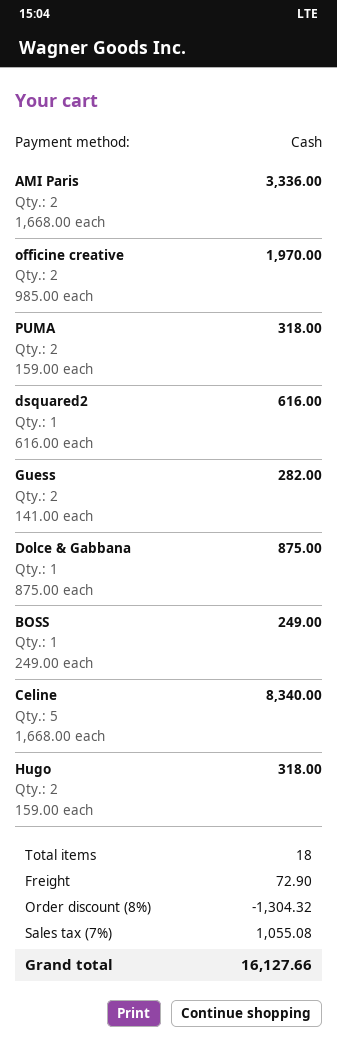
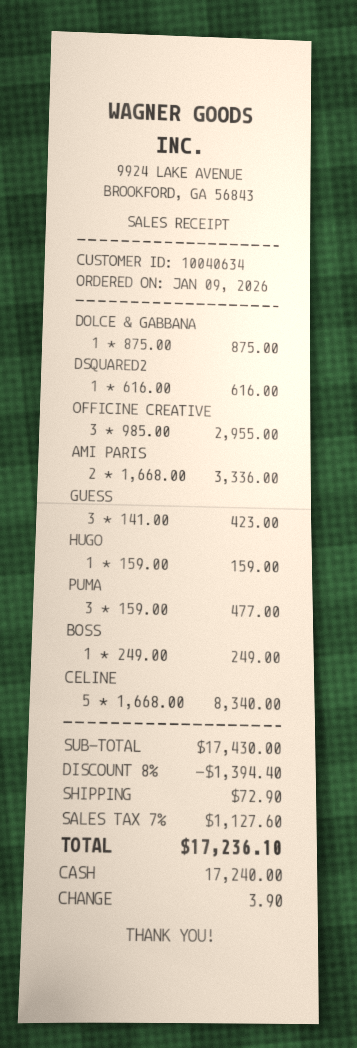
officine creative: 2 x 985.00 = 1970.00 -> 3 x 985.00 = 2955.00
PUMA: 2 x 159.00 = 318.00 -> 3 x 159.00 = 477.00
Guess: 2 x 141.00 = 282.00 -> 3 x 141.00 = 423.00
Hugo: 2 x 159.00 = 318.00 -> 1 x 159.00 = 159.00
discount: 8% = 1304.32 -> 8% = 1394.40
tax: 7% = 1055.08 -> 7% = 1127.60
total: 16127.66 -> 17236.10

